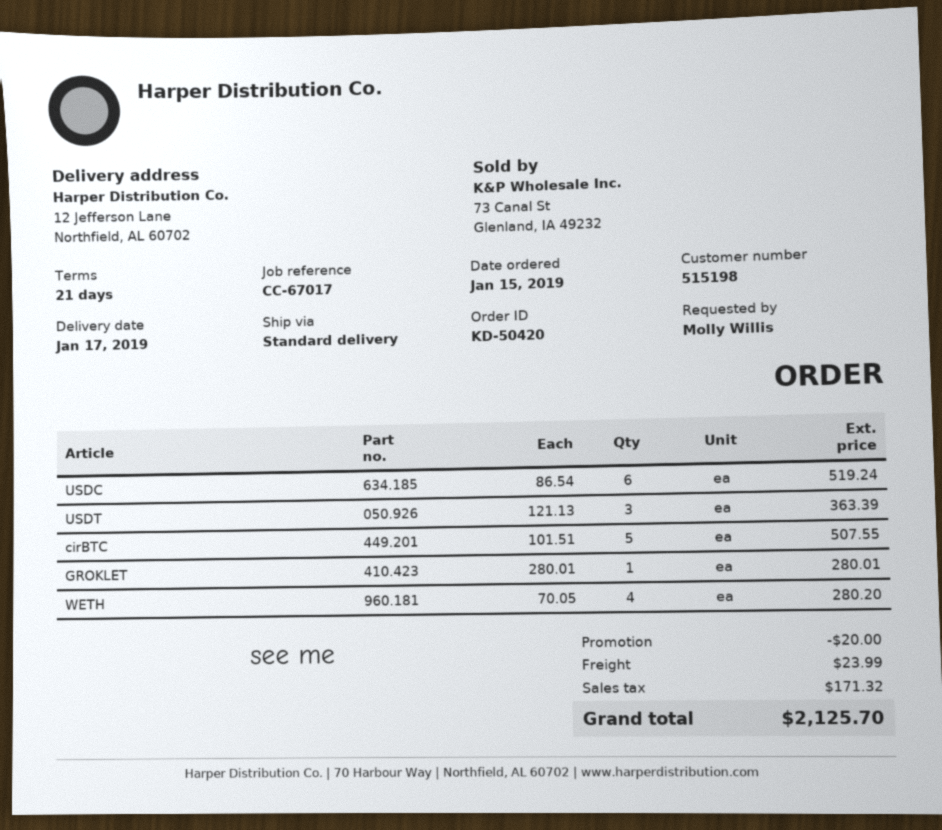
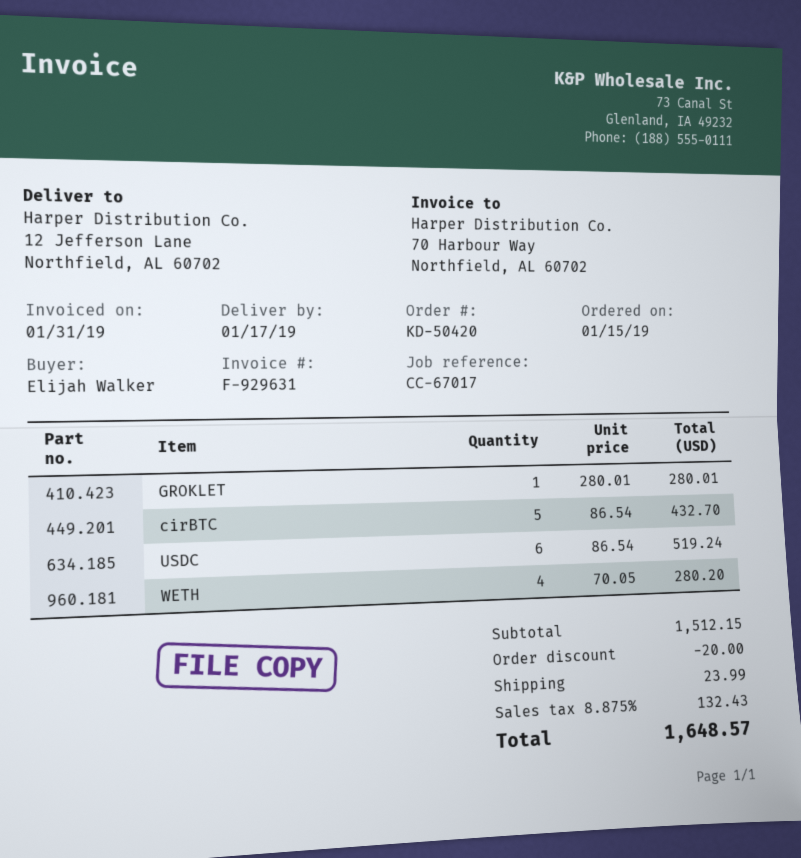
ordered by: Molly Willis -> Elijah Walker
USDT: 3 x 121.13 = 363.39 -> none
cirBTC: 5 x 101.51 = 507.55 -> 5 x 86.54 = 432.70
tax: 171.32 -> 132.43
total: 2125.70 -> 1648.57

